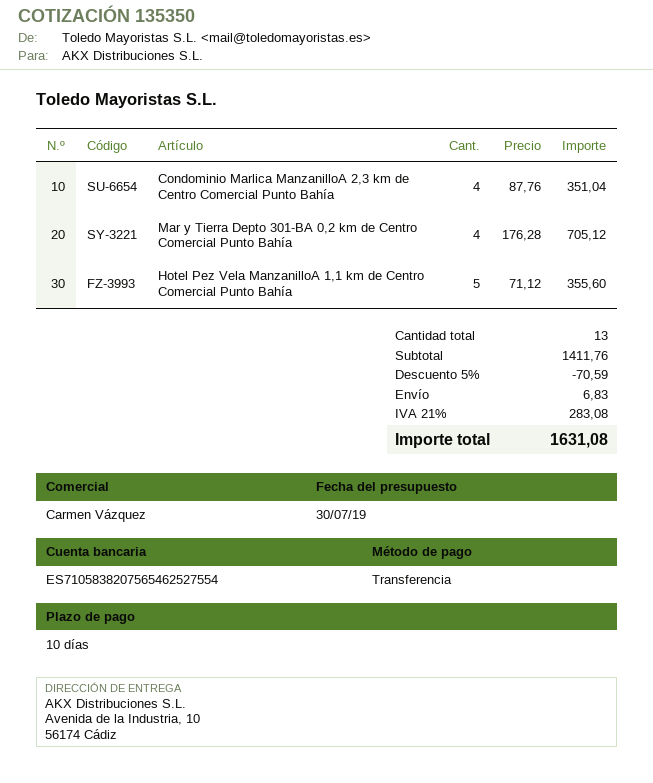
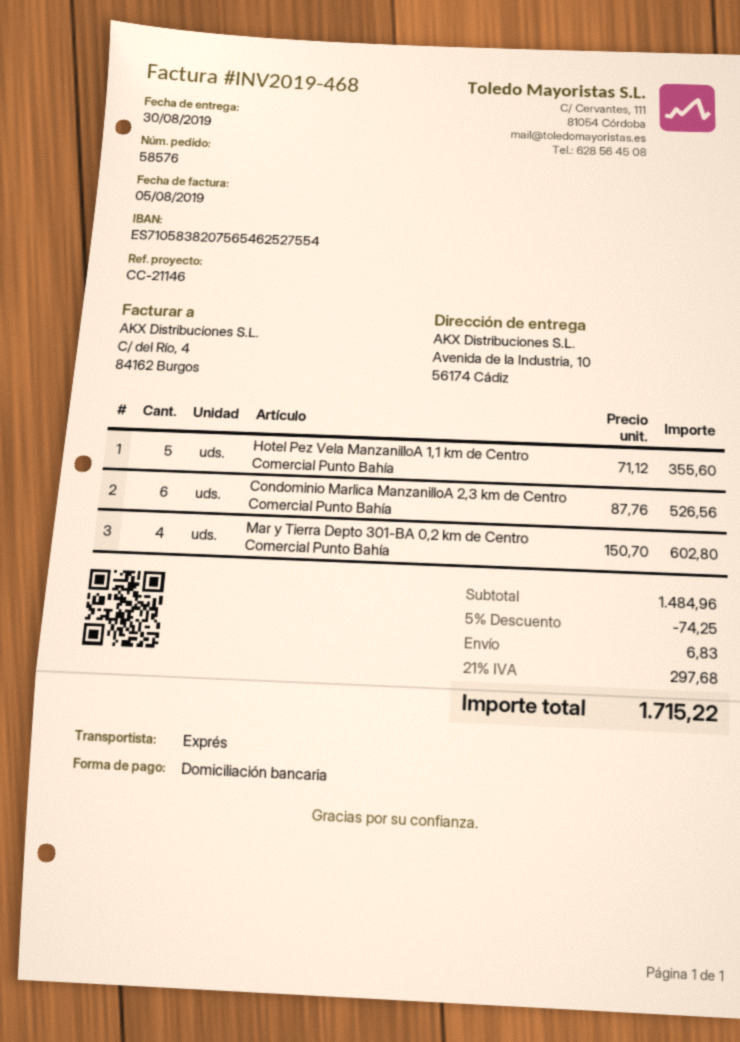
payment method: bank transfer -> direct debit
Condominio Marlica ManzanilloA 2,3 km de Centro Comercial Punto Bahía: 4 x 87.76 = 351.04 -> 6 x 87.76 = 526.56
Mar y Tierra Depto 301-BA 0,2 km de Centro Comercial Punto Bahía: 4 x 176.28 = 705.12 -> 4 x 150.70 = 602.80
subtotal: 1411.76 -> 1484.96
discount: 5% = 70.59 -> 5% = 74.25
tax: 21% = 283.08 -> 21% = 297.68
total: 1631.08 -> 1715.22

